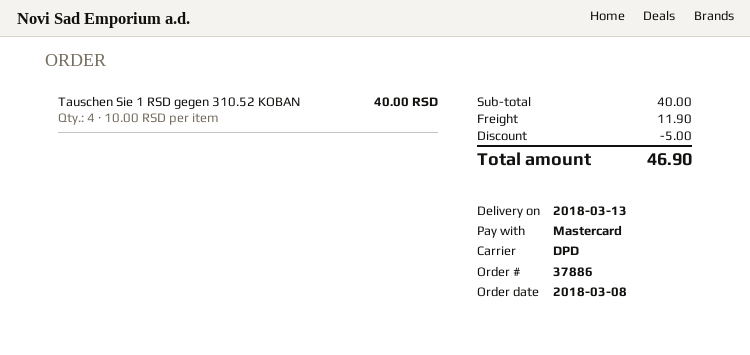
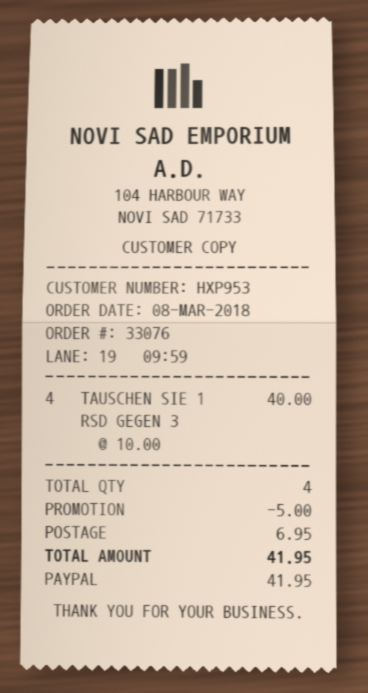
order number: 37886 -> 33076
payment method: Mastercard -> PayPal
shipping: 11.90 -> 6.95
total: 46.90 -> 41.95

